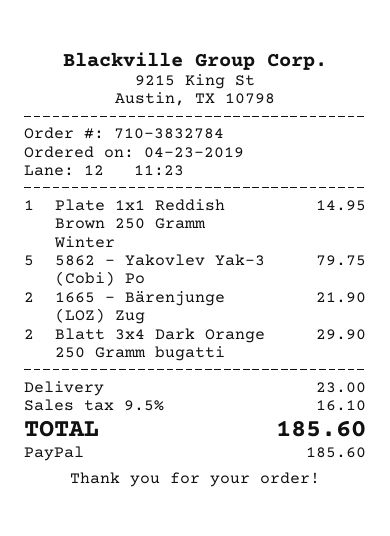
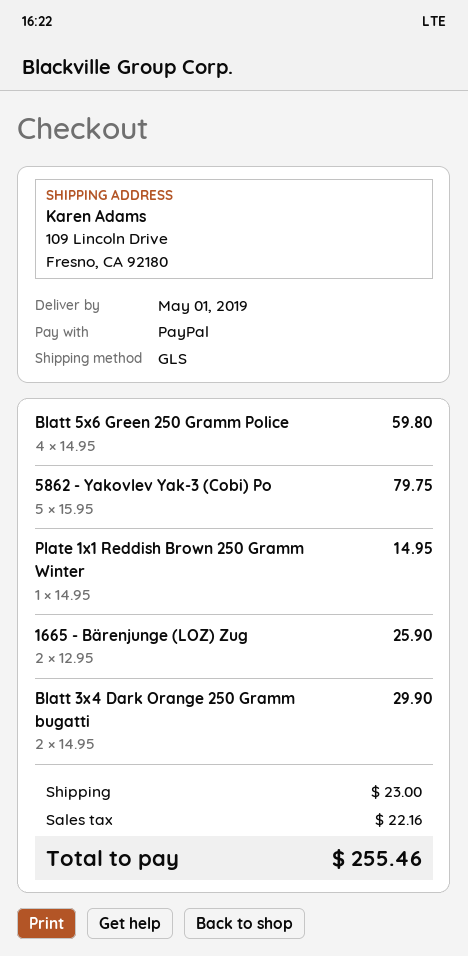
1665 - Bärenjunge (LOZ) Zug: 2 for 21.90 -> 2 for 25.90
Blatt 5x6 Green 250 Gramm Police: none -> 4 for 59.80
tax: 16.10 -> 22.16
total: 185.60 -> 255.46

